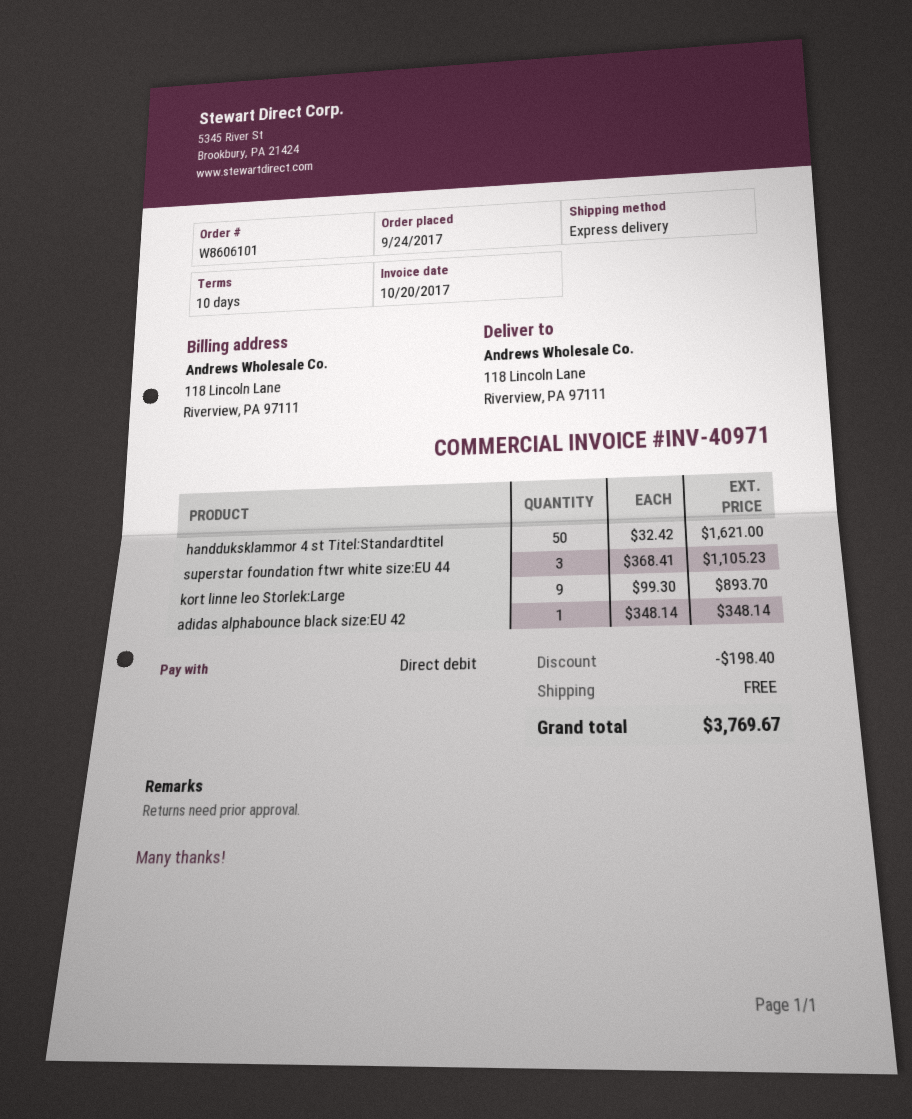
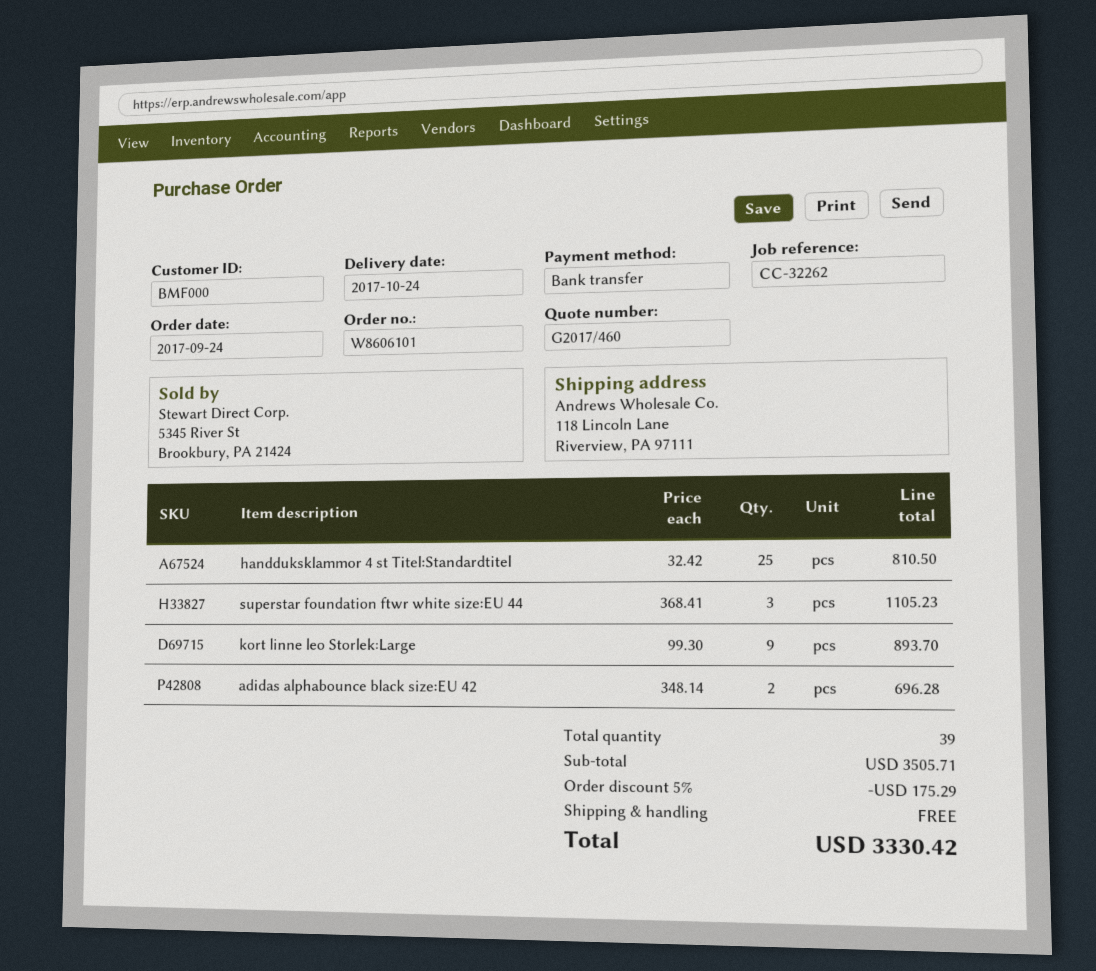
payment method: direct debit -> bank transfer
handduksklammor 4 st Titel:Standardtitel: 50 x 32.42 = 1621.00 -> 25 x 32.42 = 810.50
adidas alphabounce black size:EU 42: 1 x 348.14 = 348.14 -> 2 x 348.14 = 696.28
discount: 198.40 -> 175.29
total: 3769.67 -> 3330.42

